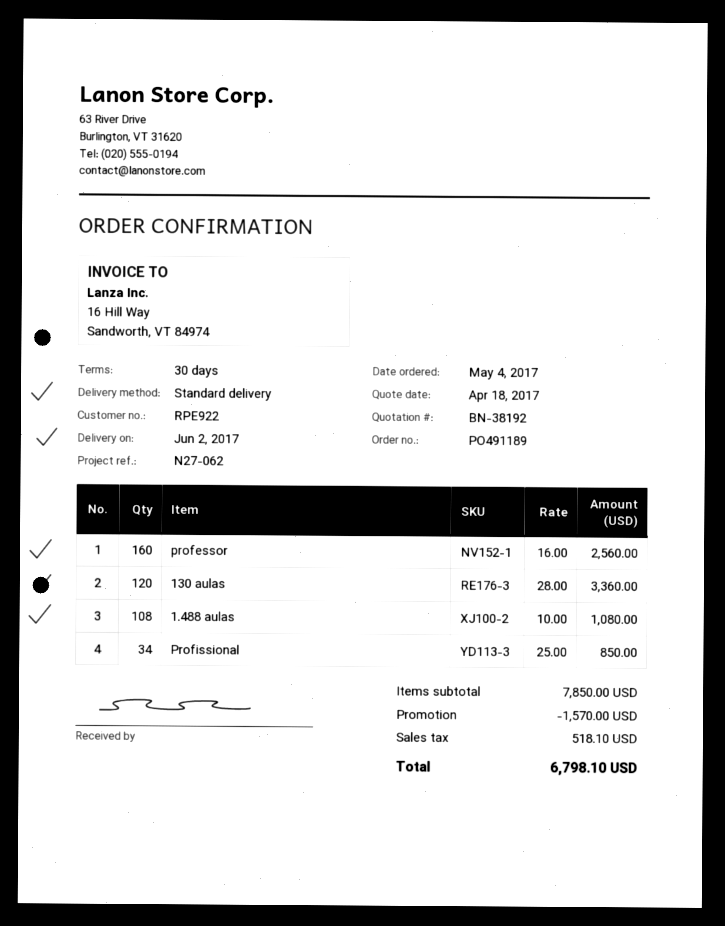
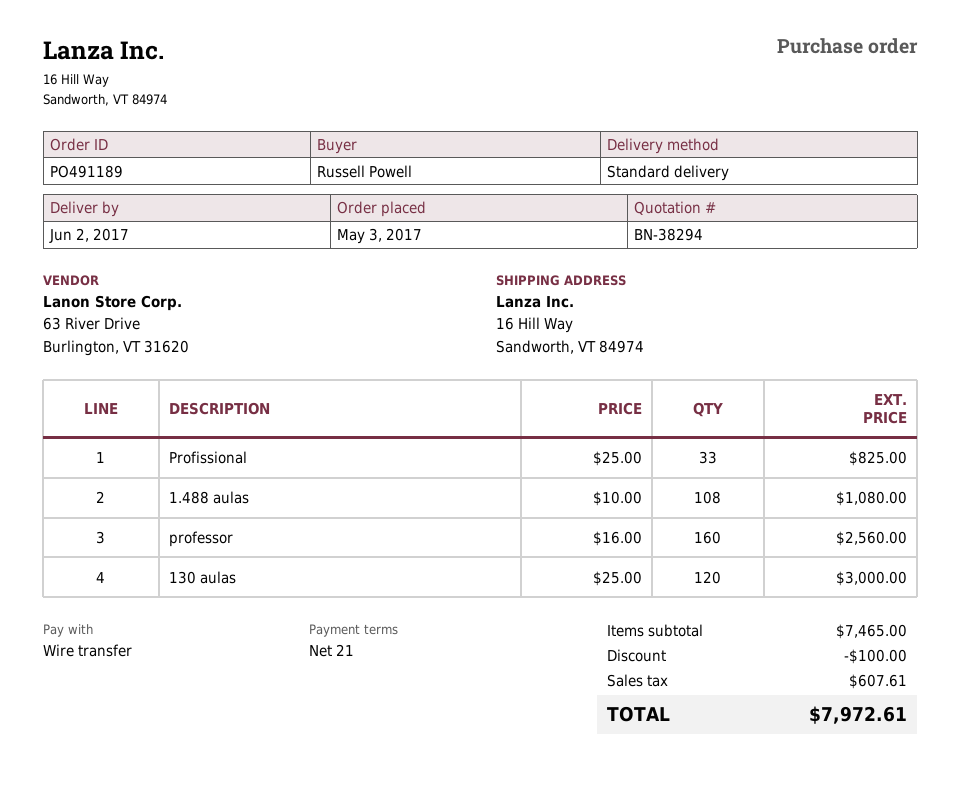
quote number: BN-38192 -> BN-38294
order date: 2017-05-04 -> 2017-05-03
payment terms: 30 days -> 21 days
130 aulas: 120 x 28.00 = 3360.00 -> 120 x 25.00 = 3000.00
Profissional: 34 x 25.00 = 850.00 -> 33 x 25.00 = 825.00
subtotal: 7850.00 -> 7465.00
discount: 1570.00 -> 100.00
tax: 518.10 -> 607.61
total: 6798.10 -> 7972.61

